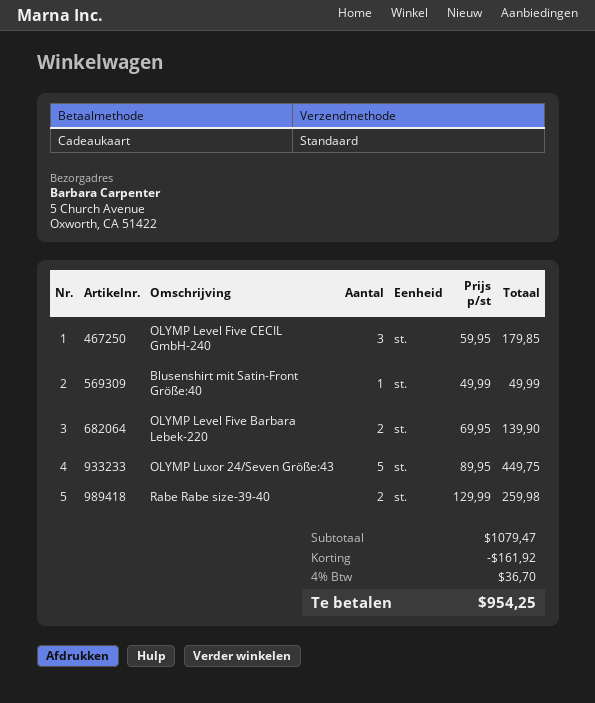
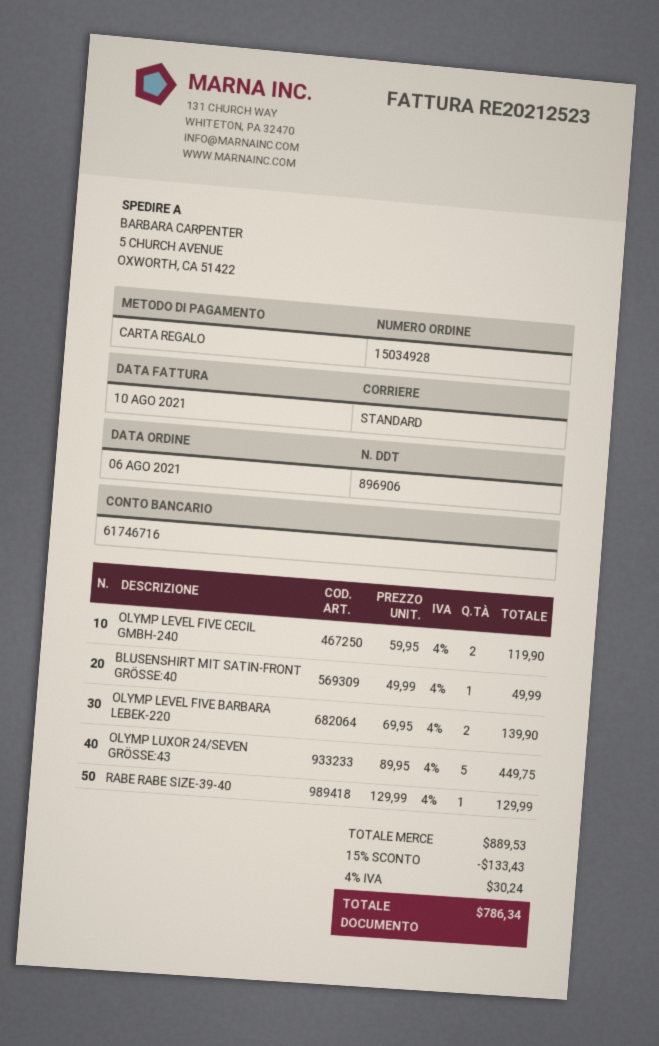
OLYMP Level Five CECIL GmbH-240: 3 x 59.95 = 179.85 -> 2 x 59.95 = 119.90
Rabe Rabe size-39-40: 2 x 129.99 = 259.98 -> 1 x 129.99 = 129.99
subtotal: 1079.47 -> 889.53
discount: 161.92 -> 133.43
tax: 4% = 36.70 -> 4% = 30.24
total: 954.25 -> 786.34

